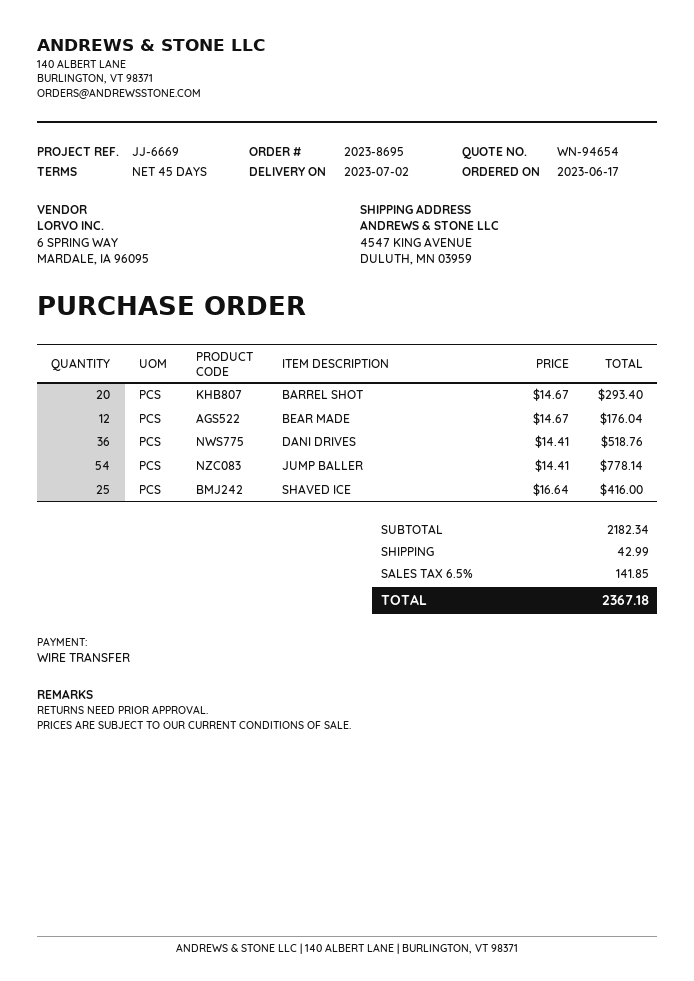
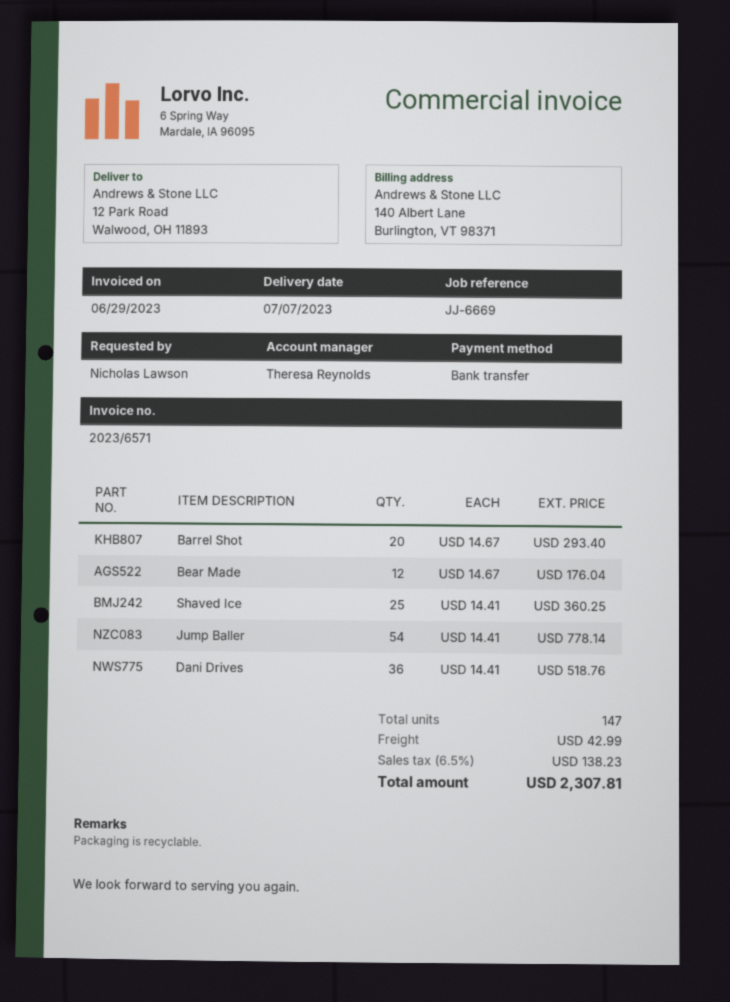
delivery date: 2023-07-02 -> 2023-07-07
ship to: 4547 KING AVENUE, DULUTH, MN 03959 -> 12 Park Road, Walwood, OH 11893
SHAVED ICE: 25 x 16.64 = 416.00 -> 25 x 14.41 = 360.25
tax: 6.5% = 141.85 -> 6.5% = 138.23
total: 2367.18 -> 2307.81

